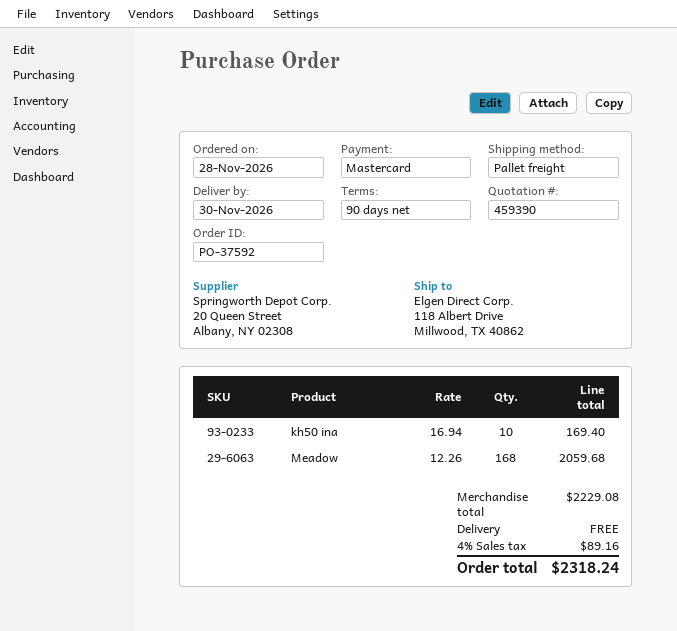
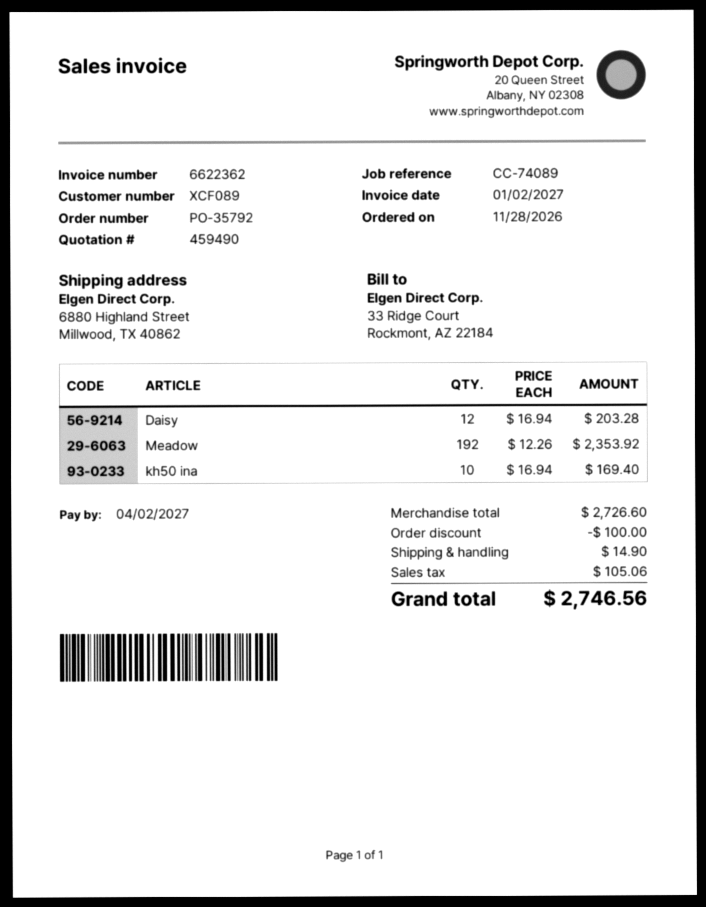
quote number: 459390 -> 459490
order number: PO-37592 -> PO-35792
ship to: 118 Albert Drive, Millwood, TX 40862 -> 6880 Highland Street, Millwood, TX 40862
Meadow: 168 x 12.26 = 2059.68 -> 192 x 12.26 = 2353.92
Daisy: none -> 12 x 16.94 = 203.28
subtotal: 2229.08 -> 2726.60
discount: none -> 100.00
shipping: 0.00 -> 14.90
tax: 89.16 -> 105.06
total: 2318.24 -> 2746.56

